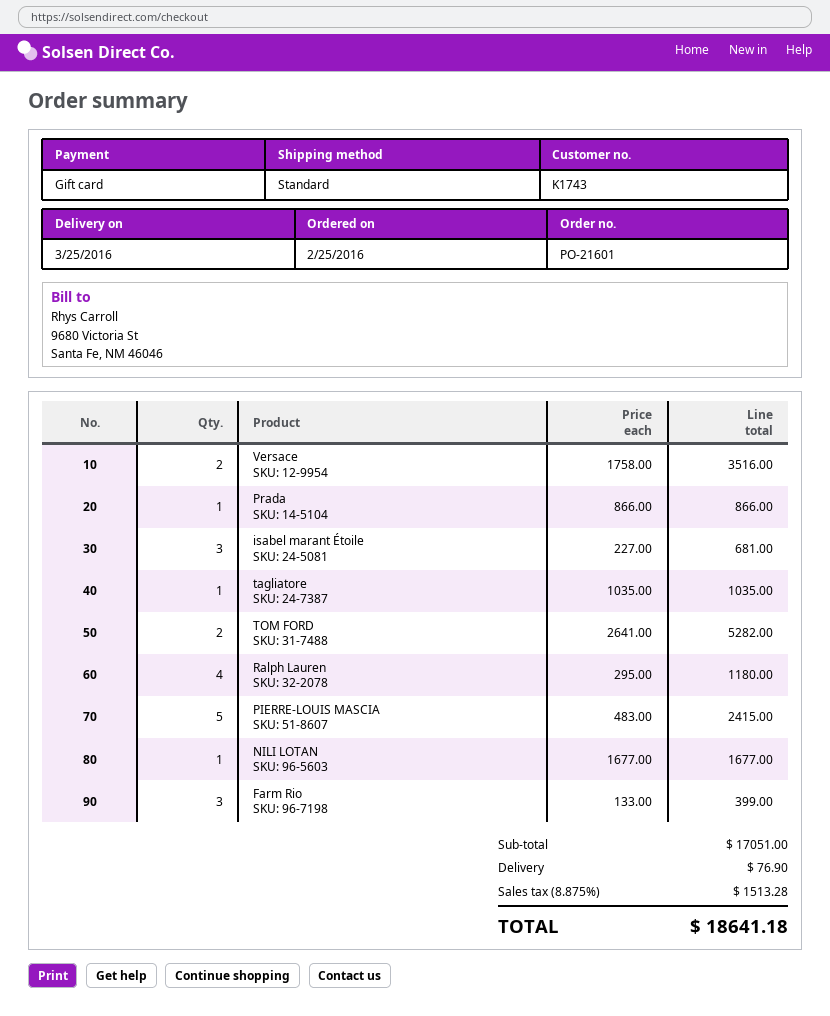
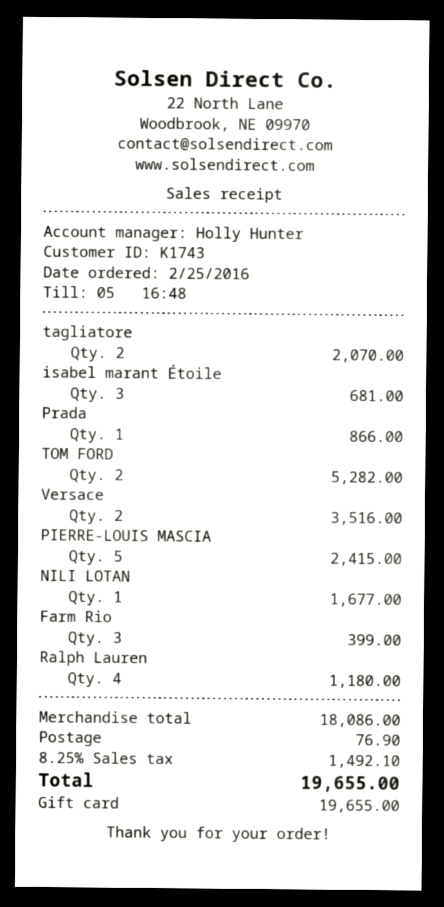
tagliatore: 1 for 1035.00 -> 2 for 2070.00
subtotal: 17051.00 -> 18086.00
tax: 8.875% = 1513.28 -> 8.25% = 1492.10
total: 18641.18 -> 19655.00

